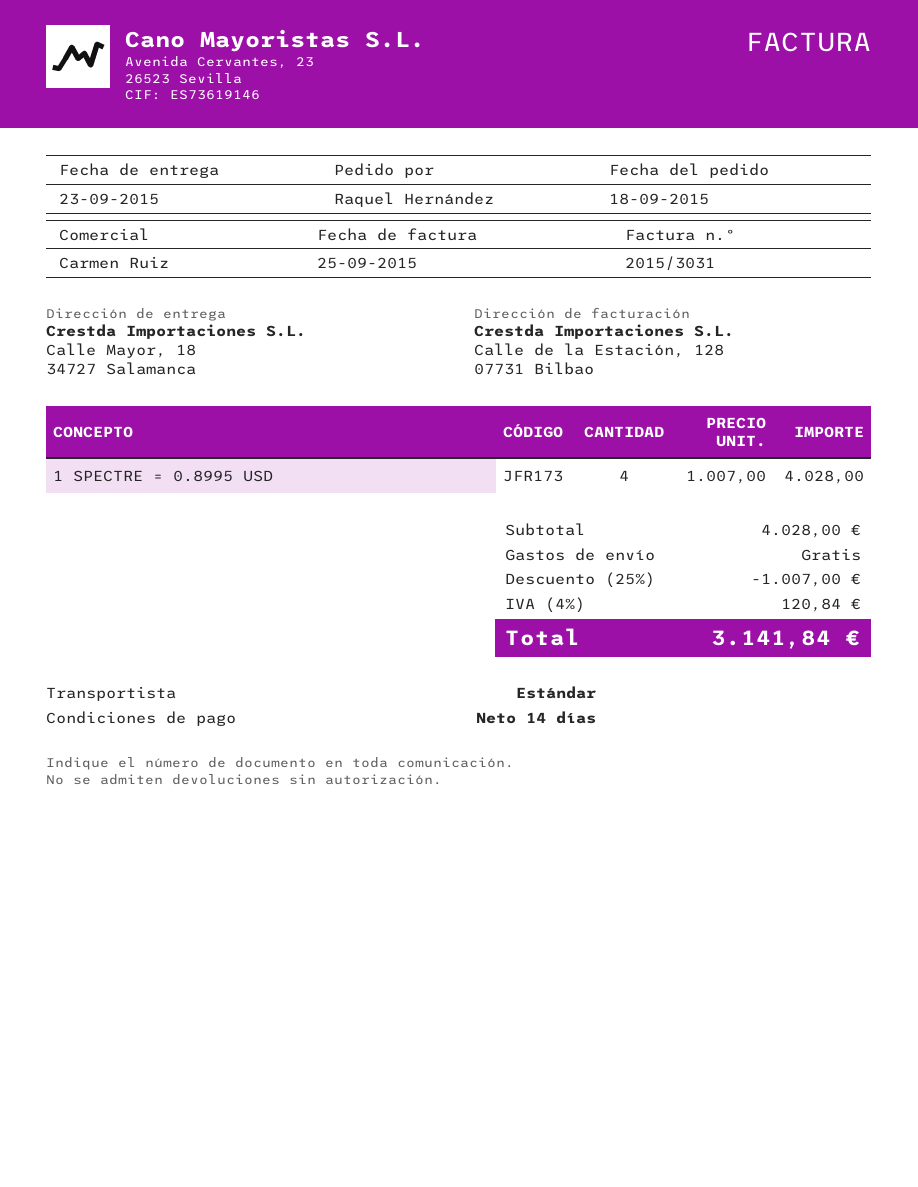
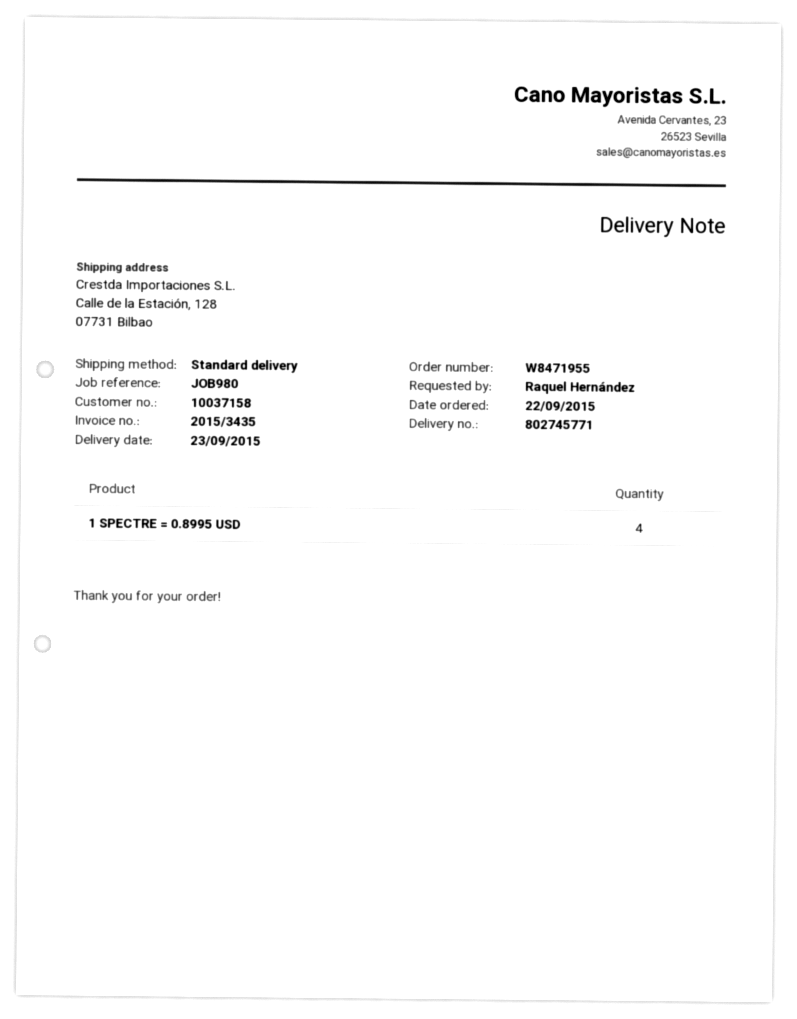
order date: 2015-09-18 -> 2015-09-22
invoice number: 2015/3031 -> 2015/3435
ship to: Calle Mayor, 18, 34727 Salamanca -> Calle de la Estación, 128, 07731 Bilbao

